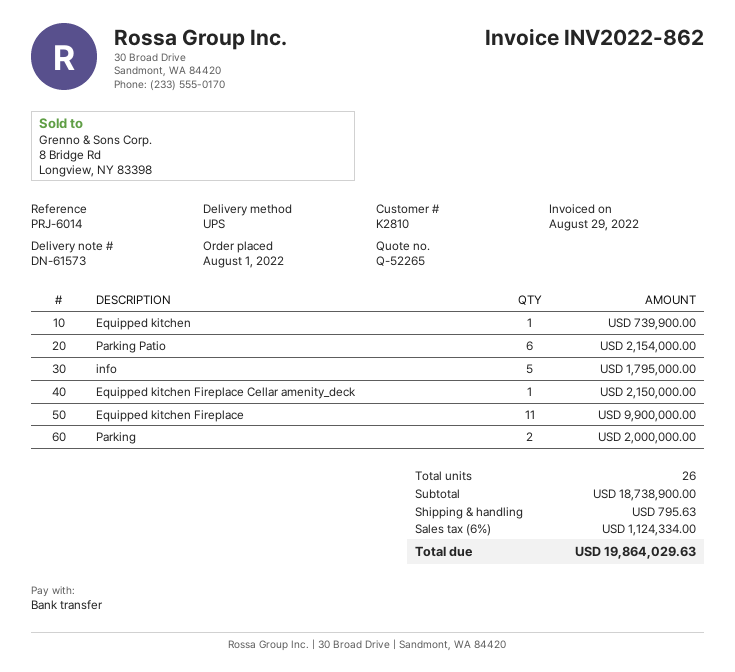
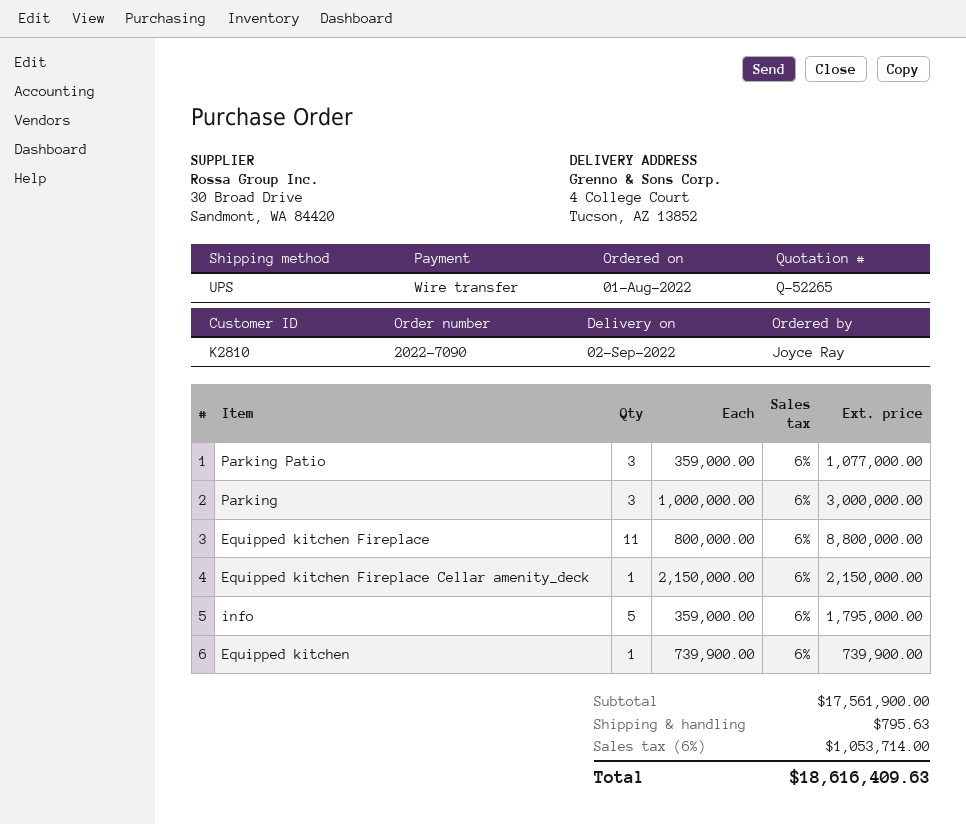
Parking Patio: 6 for 2154000.00 -> 3 for 1077000.00
Equipped kitchen Fireplace: 11 for 9900000.00 -> 11 for 8800000.00
Parking: 2 for 2000000.00 -> 3 for 3000000.00
subtotal: 18738900.00 -> 17561900.00
tax: 6% = 1124334.00 -> 6% = 1053714.00
total: 19864029.63 -> 18616409.63

